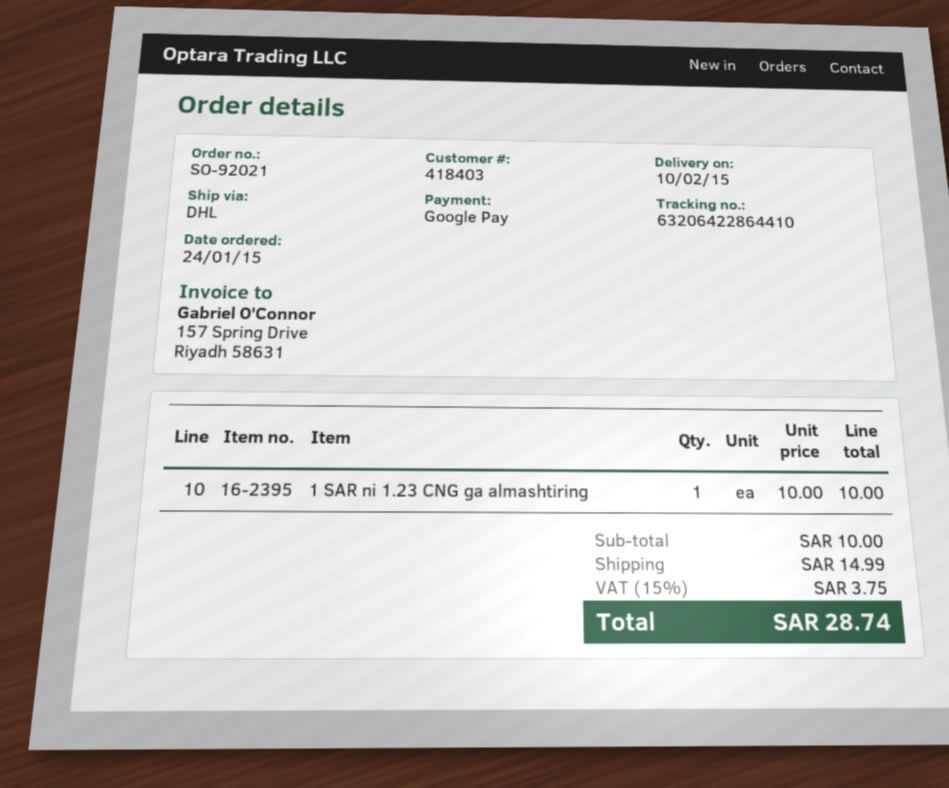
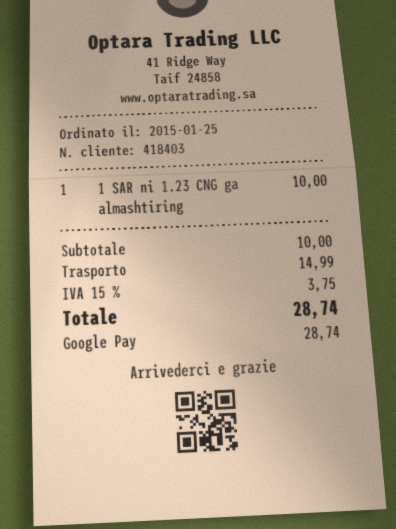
order date: 2015-01-24 -> 2015-01-25

